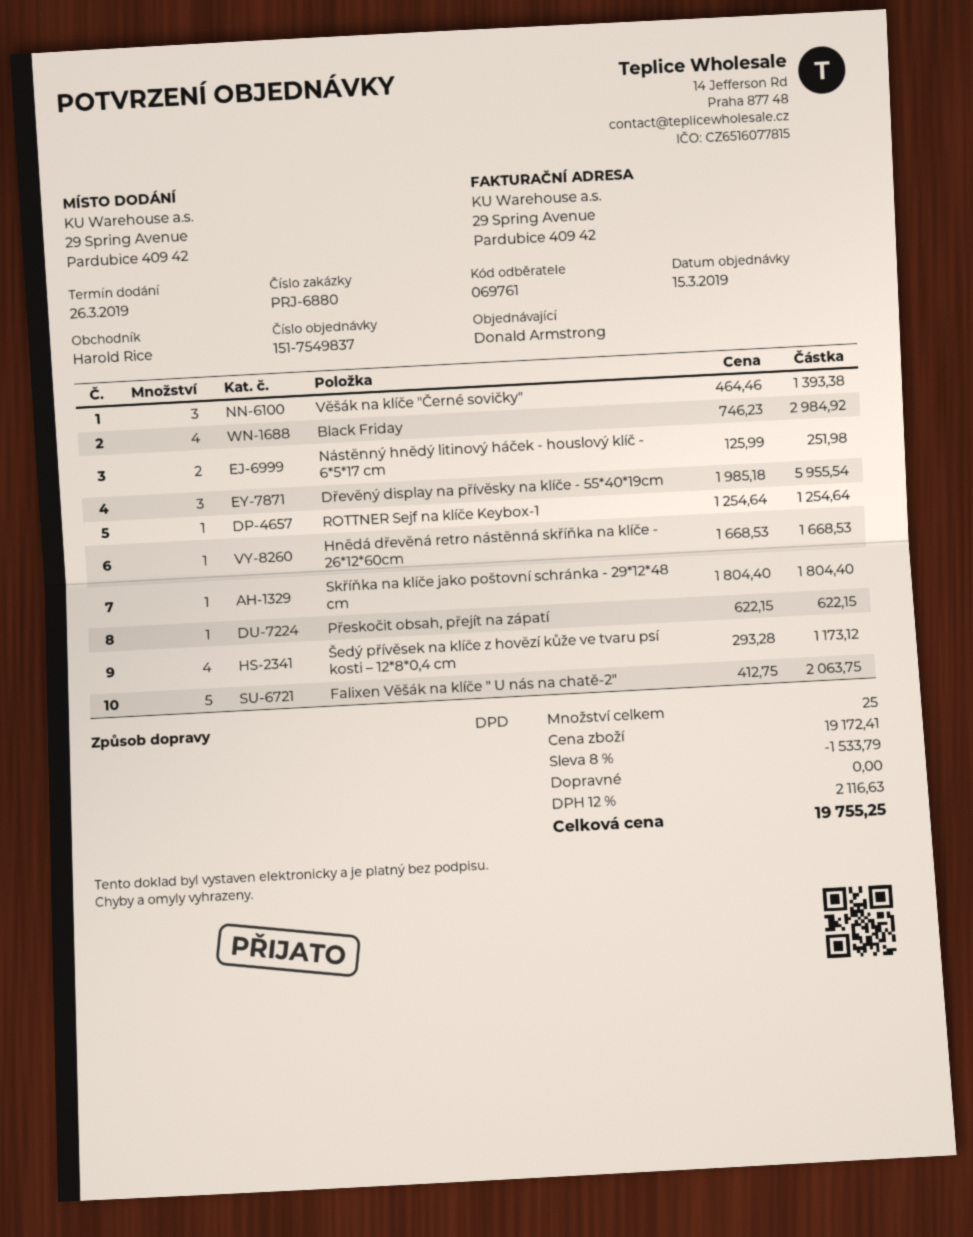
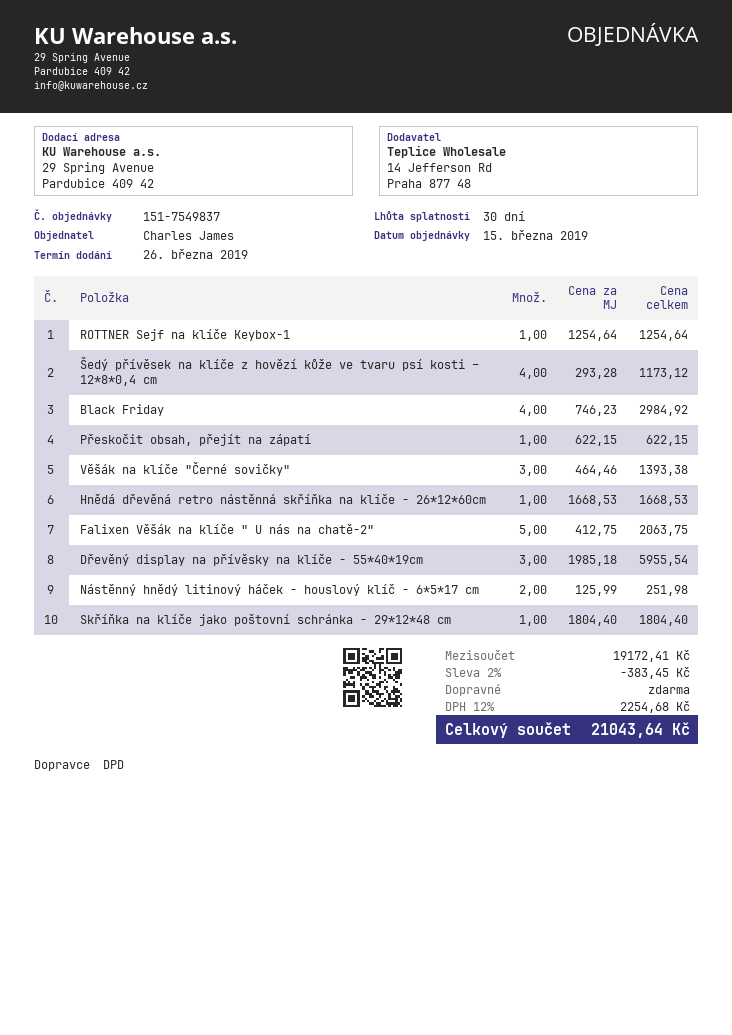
ordered by: Donald Armstrong -> Charles James
discount: 8% = 1533.79 -> 2% = 383.45
tax: 12% = 2116.63 -> 12% = 2254.68
total: 19755.25 -> 21043.64

